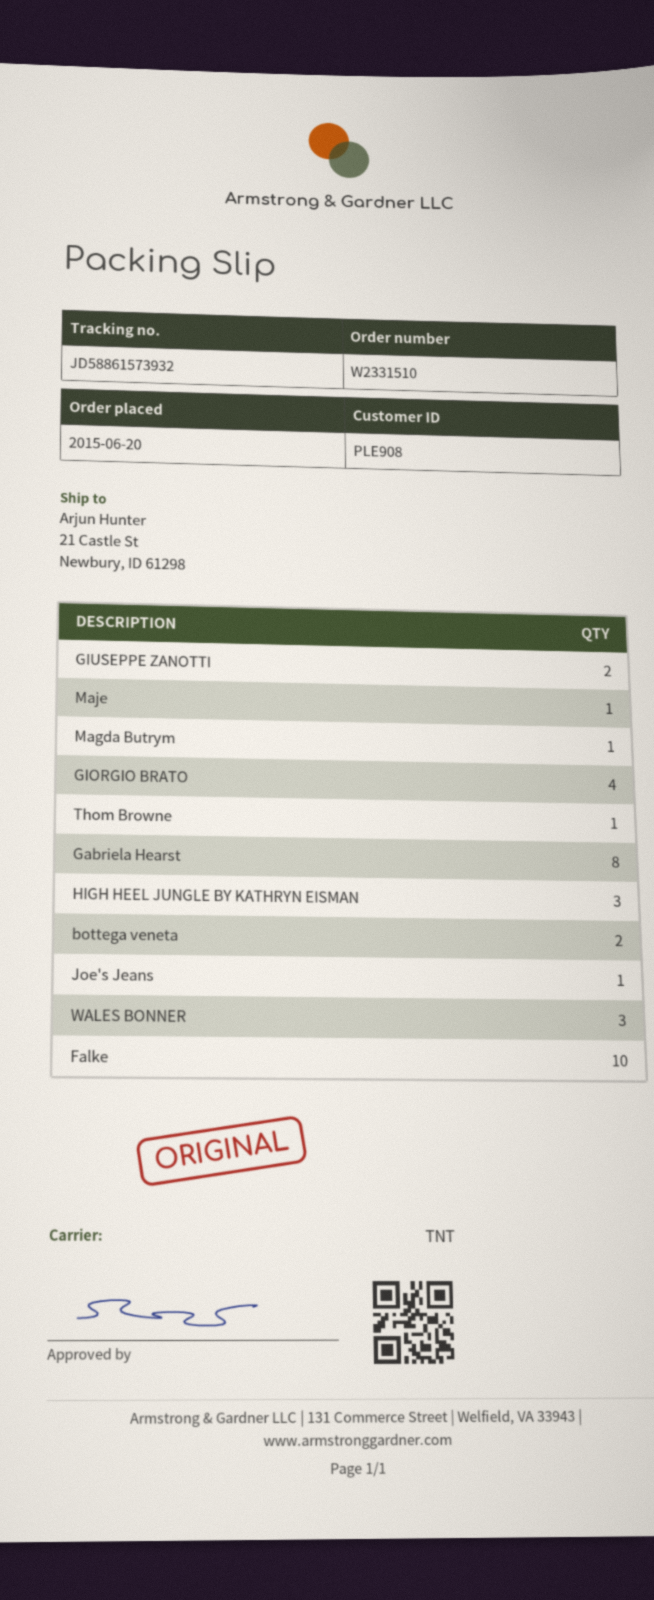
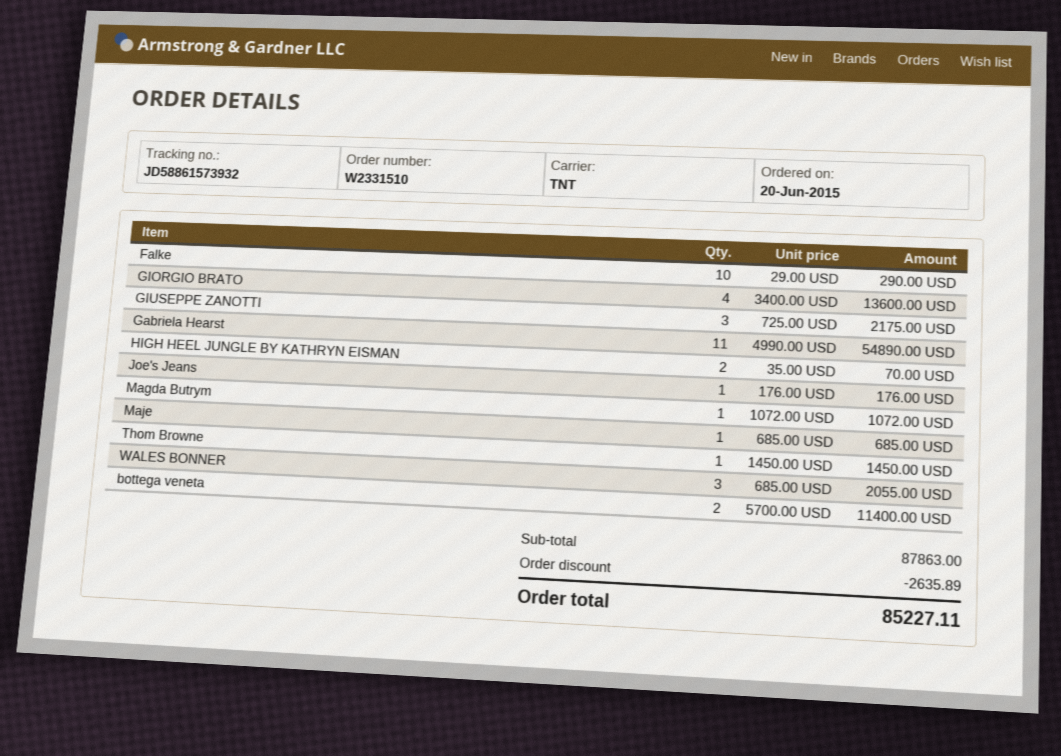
GIUSEPPE ZANOTTI: 2 -> 3
Gabriela Hearst: 8 -> 11
HIGH HEEL JUNGLE BY KATHRYN EISMAN: 3 -> 2

